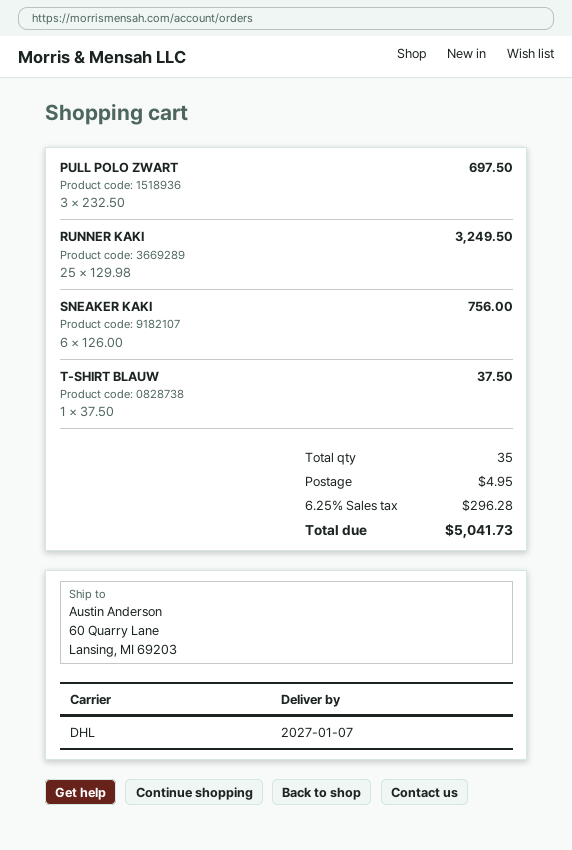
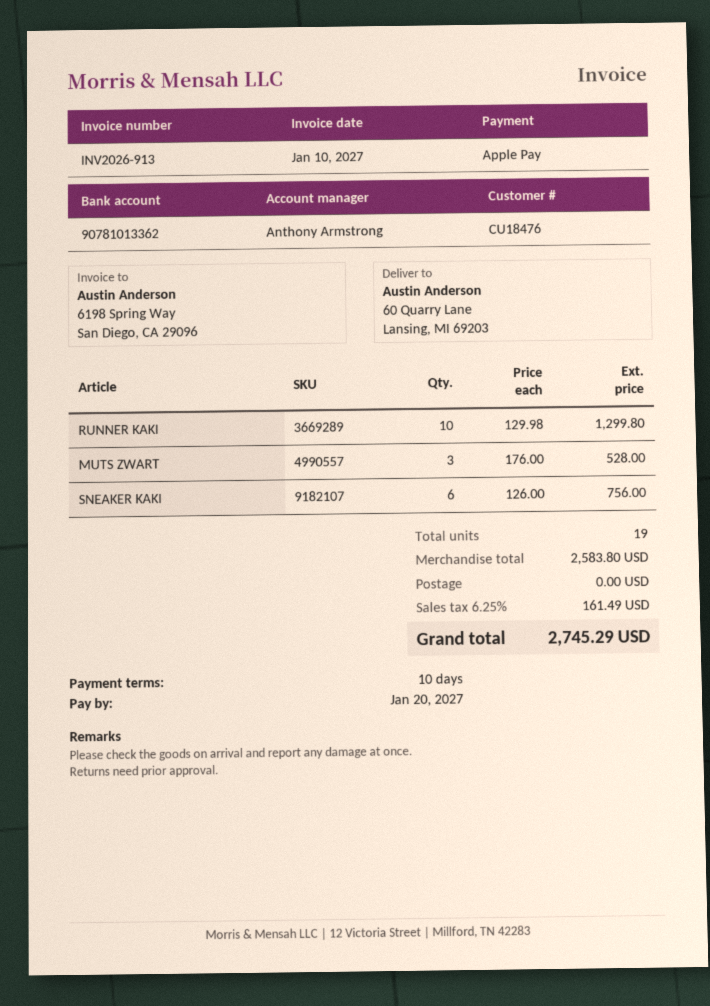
PULL POLO ZWART: 3 x 232.50 = 697.50 -> none
RUNNER KAKI: 25 x 129.98 = 3249.50 -> 10 x 129.98 = 1299.80
T-SHIRT BLAUW: 1 x 37.50 = 37.50 -> none
MUTS ZWART: none -> 3 x 176.00 = 528.00
total quantity: 35 -> 19
shipping: 4.95 -> 0.00
tax: 6.25% = 296.28 -> 6.25% = 161.49
total: 5041.73 -> 2745.29

